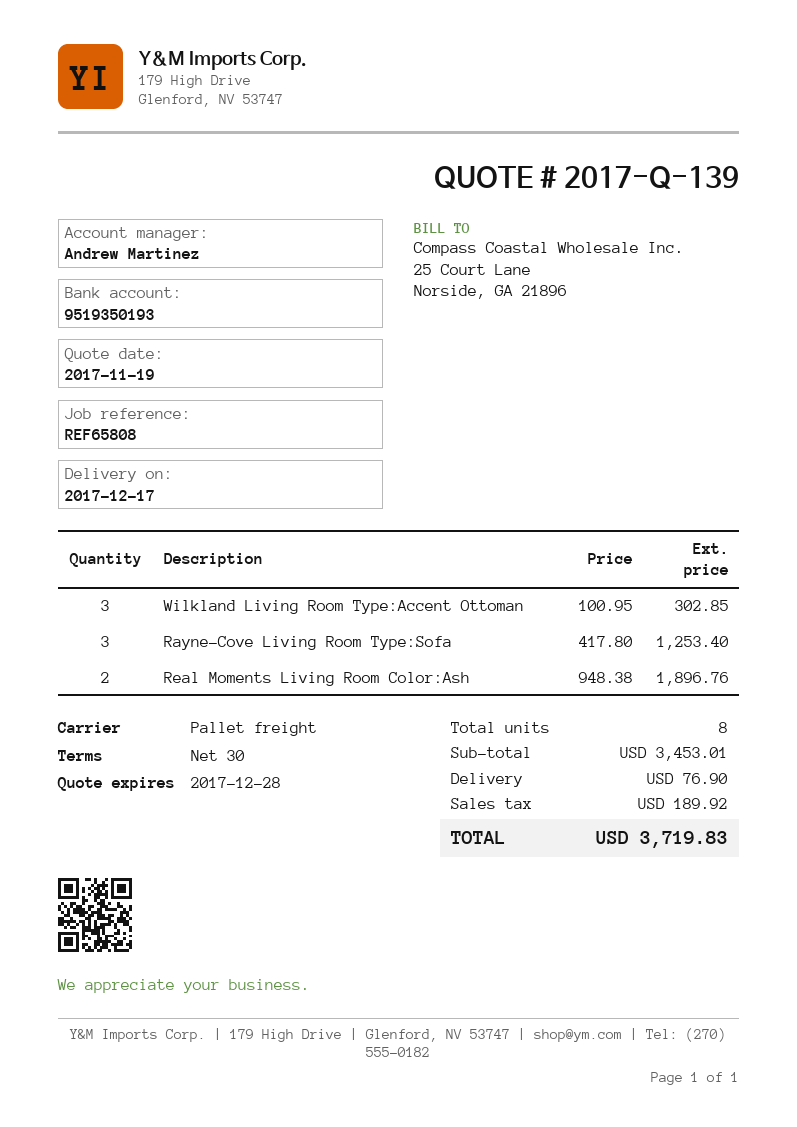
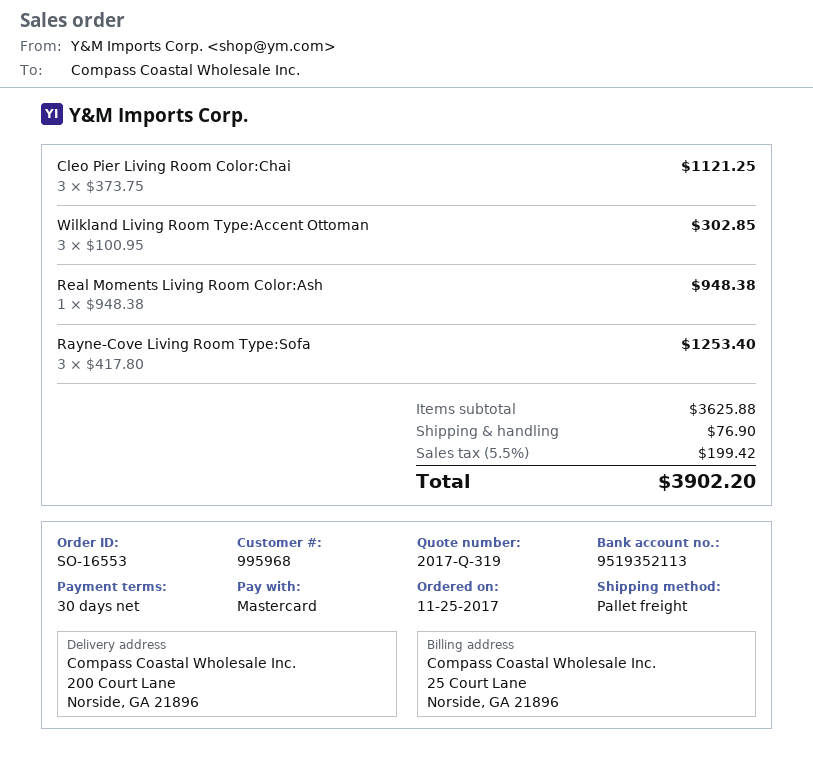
quote number: 2017-Q-139 -> 2017-Q-319
bank account: 9519350193 -> 9519352113
Real Moments Living Room Color:Ash: 2 x 948.38 = 1896.76 -> 1 x 948.38 = 948.38
Cleo Pier Living Room Color:Chai: none -> 3 x 373.75 = 1121.25
subtotal: 3453.01 -> 3625.88
tax: 189.92 -> 199.42
total: 3719.83 -> 3902.20

